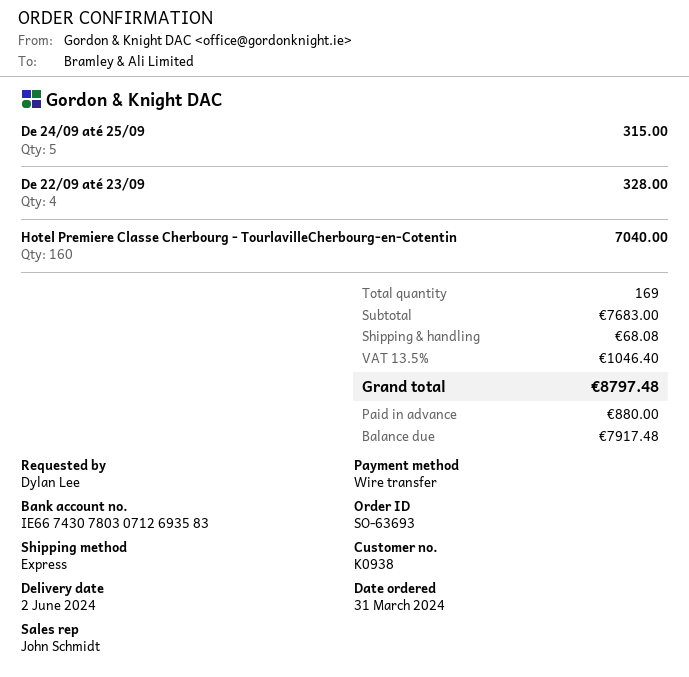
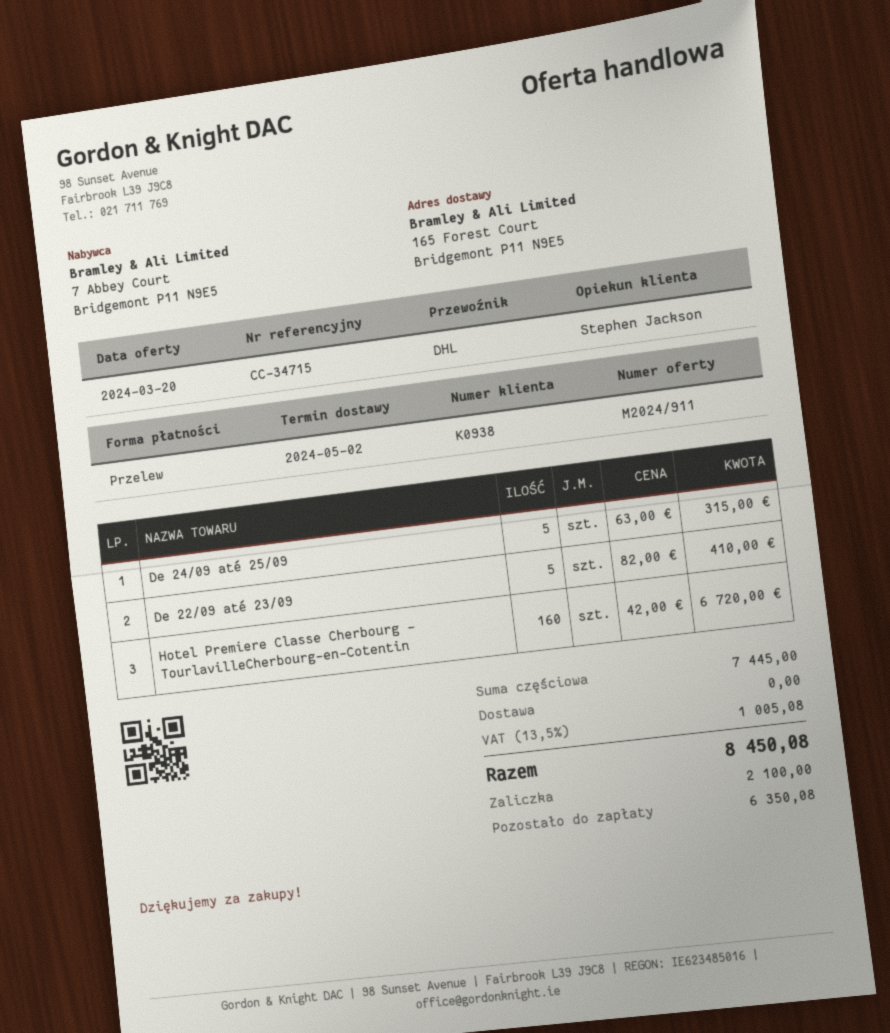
delivery date: 2024-06-02 -> 2024-05-02
sales rep: John Schmidt -> Stephen Jackson
shipping method: express -> DHL
De 22/09 até 23/09: 4 for 328.00 -> 5 for 410.00
Hotel Premiere Classe Cherbourg - TourlavilleCherbourg-en-Cotentin: 160 for 7040.00 -> 160 for 6720.00
subtotal: 7683.00 -> 7445.00
shipping: 68.08 -> 0.00
tax: 13.5% = 1046.40 -> 13.5% = 1005.08
total: 8797.48 -> 8450.08
deposit: 880.00 -> 2100.00
balance: 7917.48 -> 6350.08

